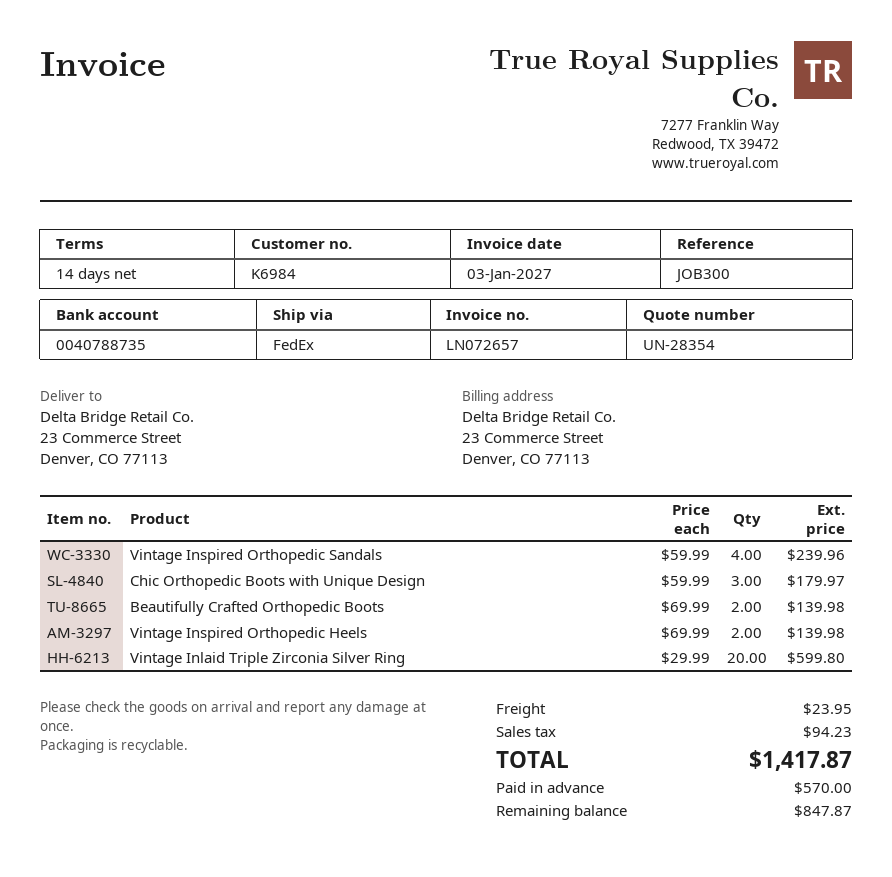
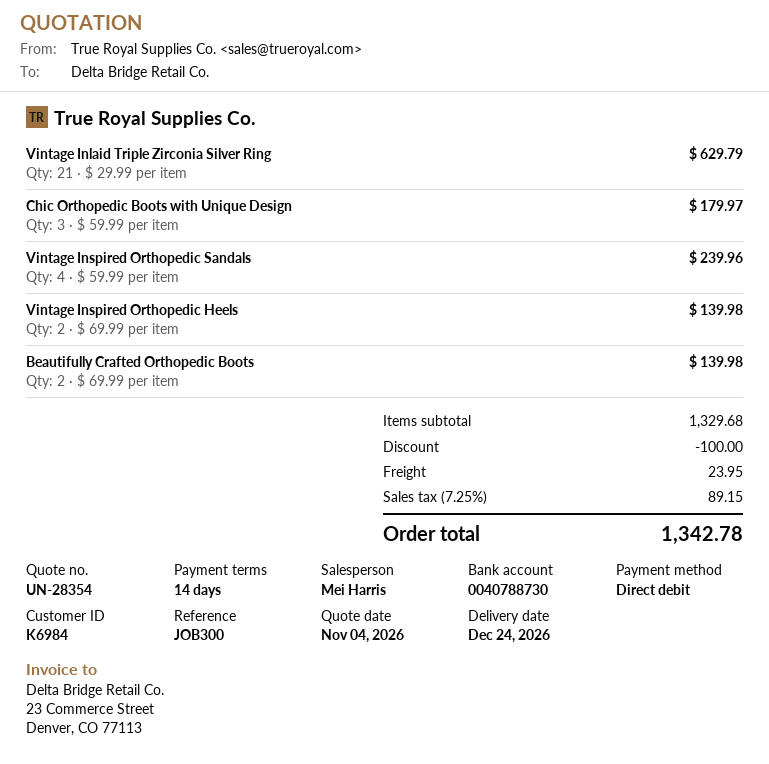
bank account: 0040788735 -> 0040788730
Vintage Inlaid Triple Zirconia Silver Ring: 20 x 29.99 = 599.80 -> 21 x 29.99 = 629.79
discount: none -> 100.00
tax: 94.23 -> 89.15
total: 1417.87 -> 1342.78

